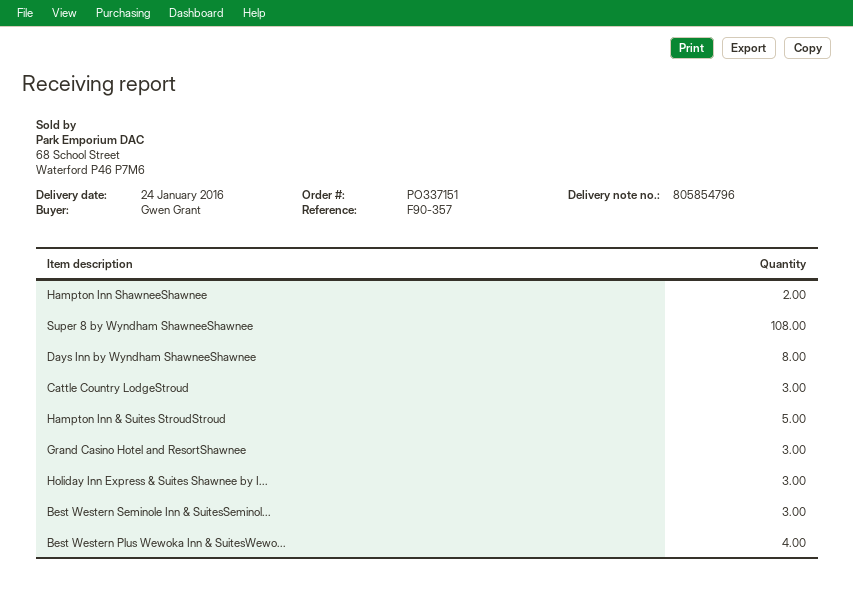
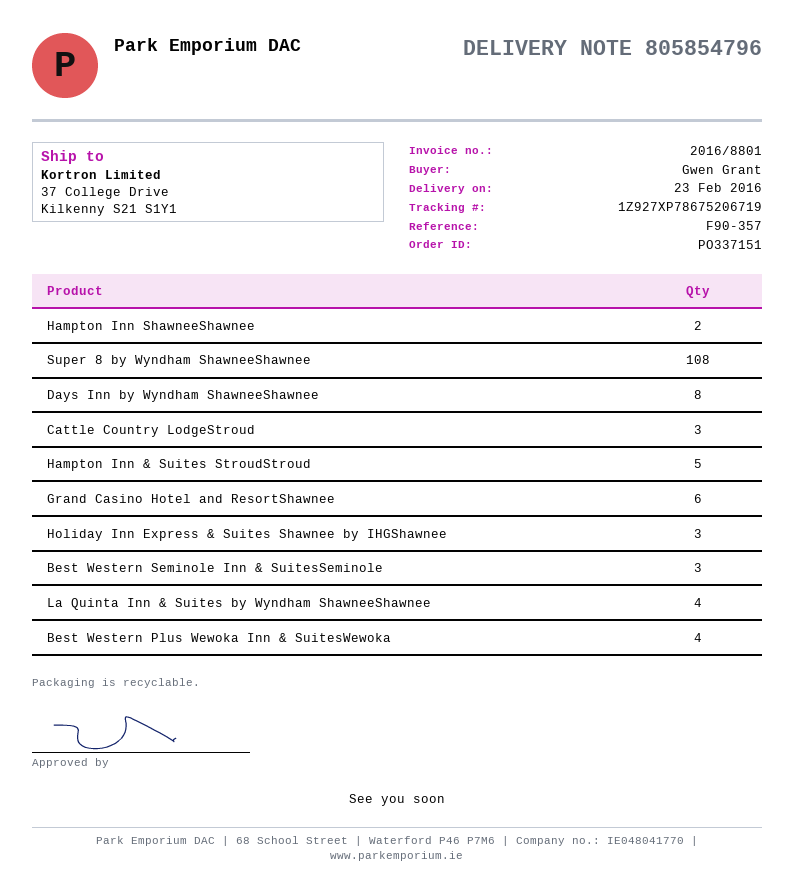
delivery date: 2016-01-24 -> 2016-02-23
Grand Casino Hotel and ResortShawnee: 3 -> 6
La Quinta Inn & Suites by Wyndham ShawneeShawnee: none -> 4

